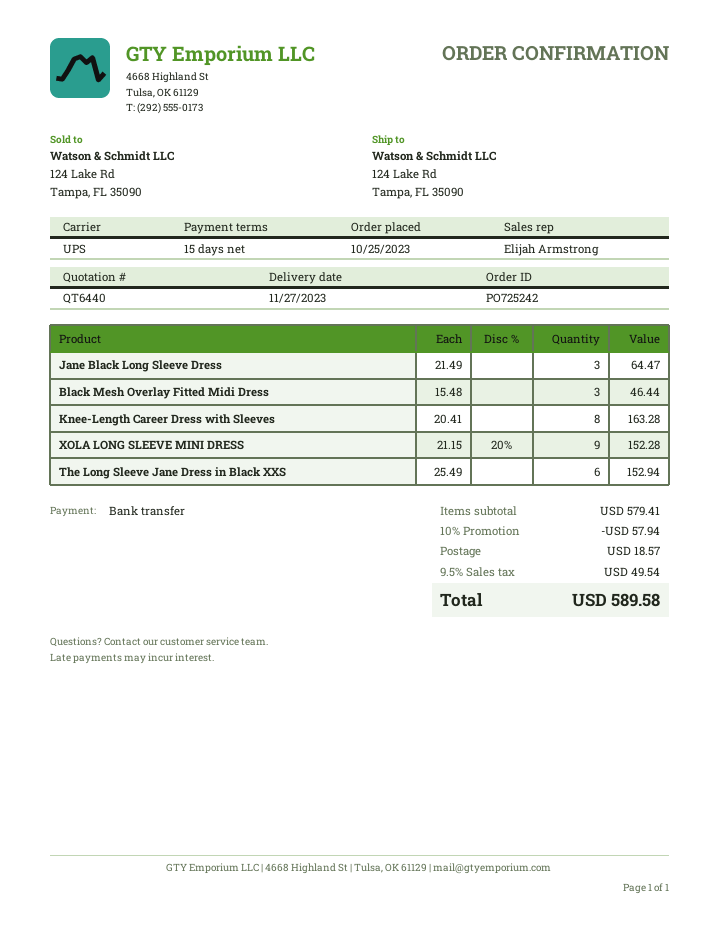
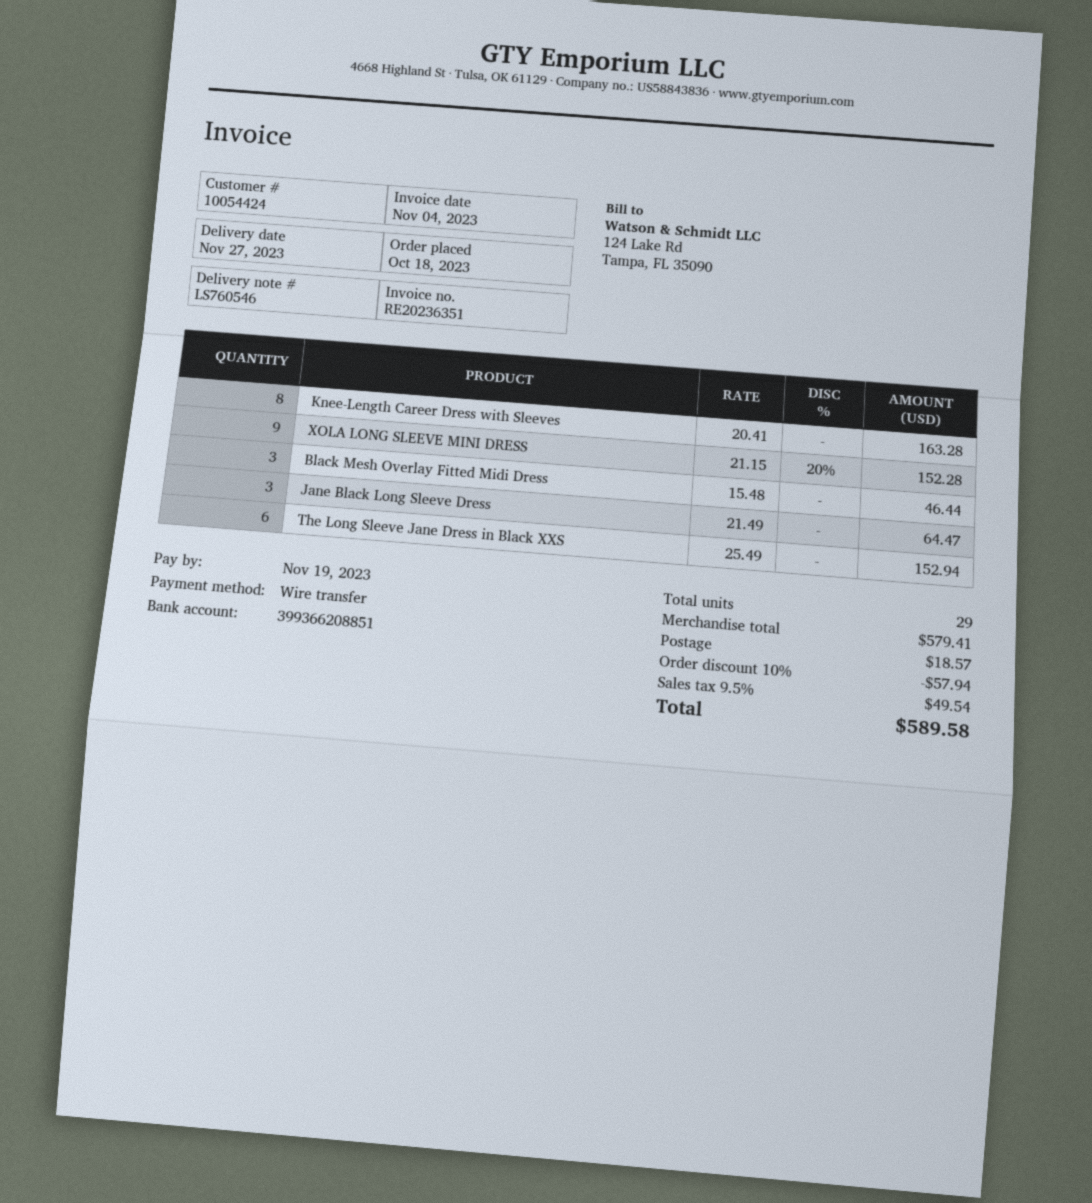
order date: 2023-10-25 -> 2023-10-18

